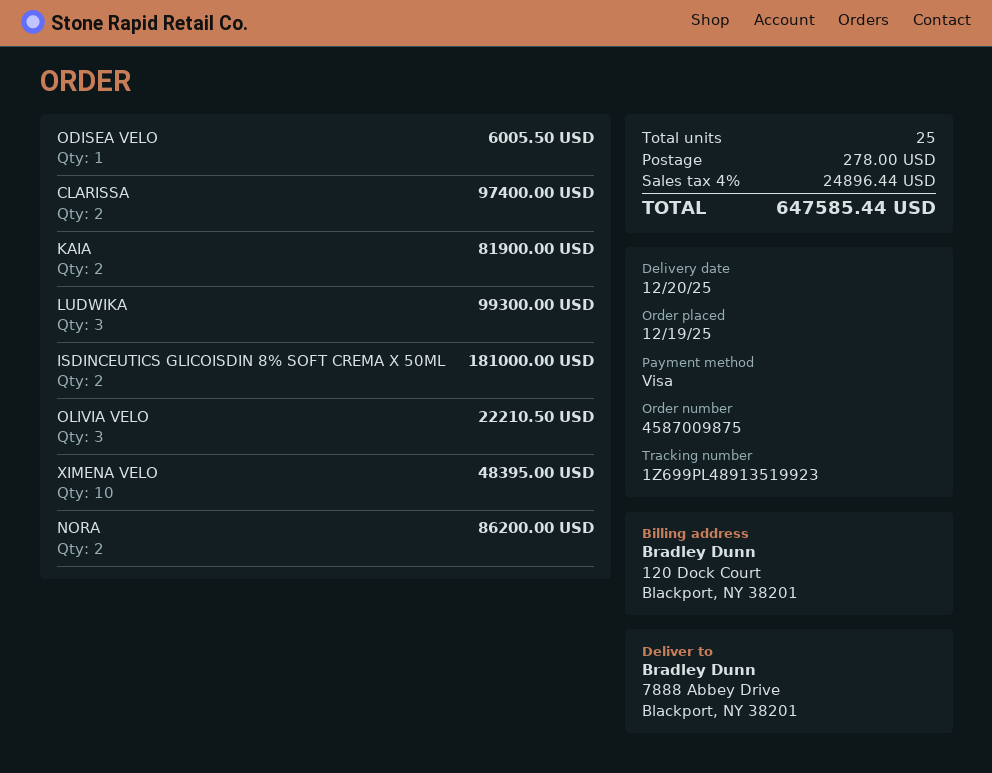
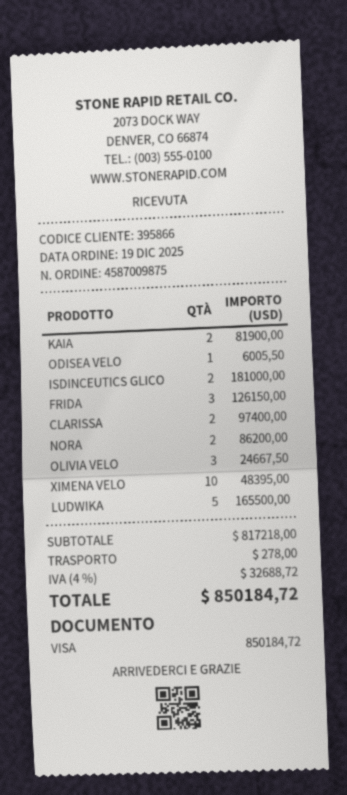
LUDWIKA: 3 for 99300.00 -> 5 for 165500.00
OLIVIA VELO: 3 for 22210.50 -> 3 for 24667.50
FRIDA: none -> 3 for 126150.00
tax: 4% = 24896.44 -> 4% = 32688.72
total: 647585.44 -> 850184.72

